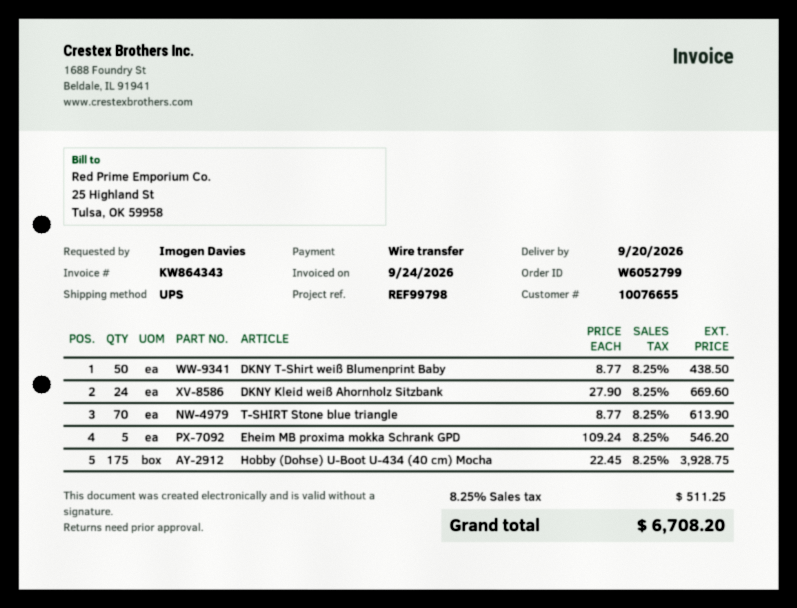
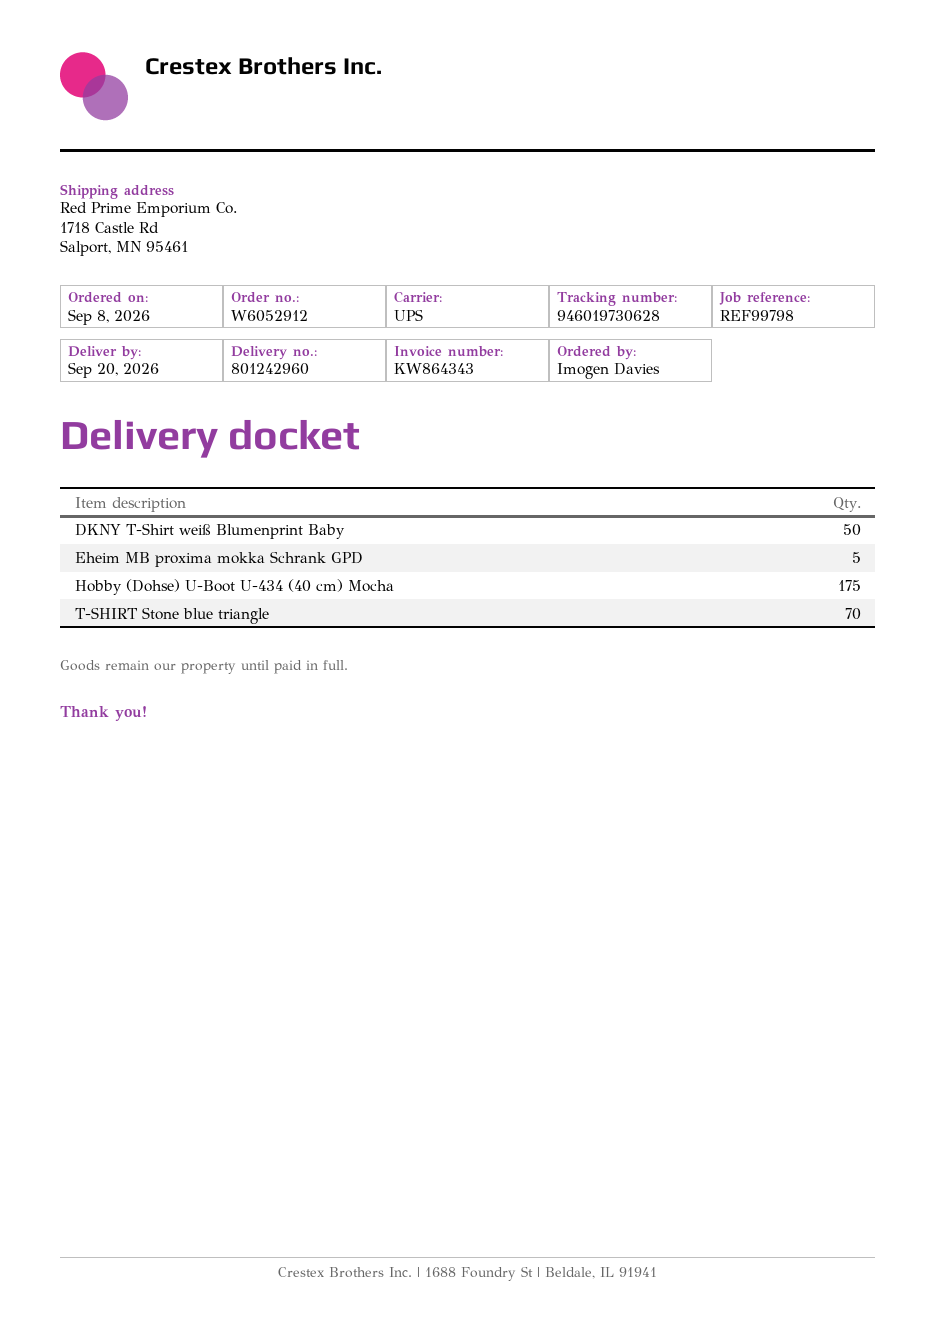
order number: W6052799 -> W6052912
DKNY Kleid weiß Ahornholz Sitzbank: 24 -> none

